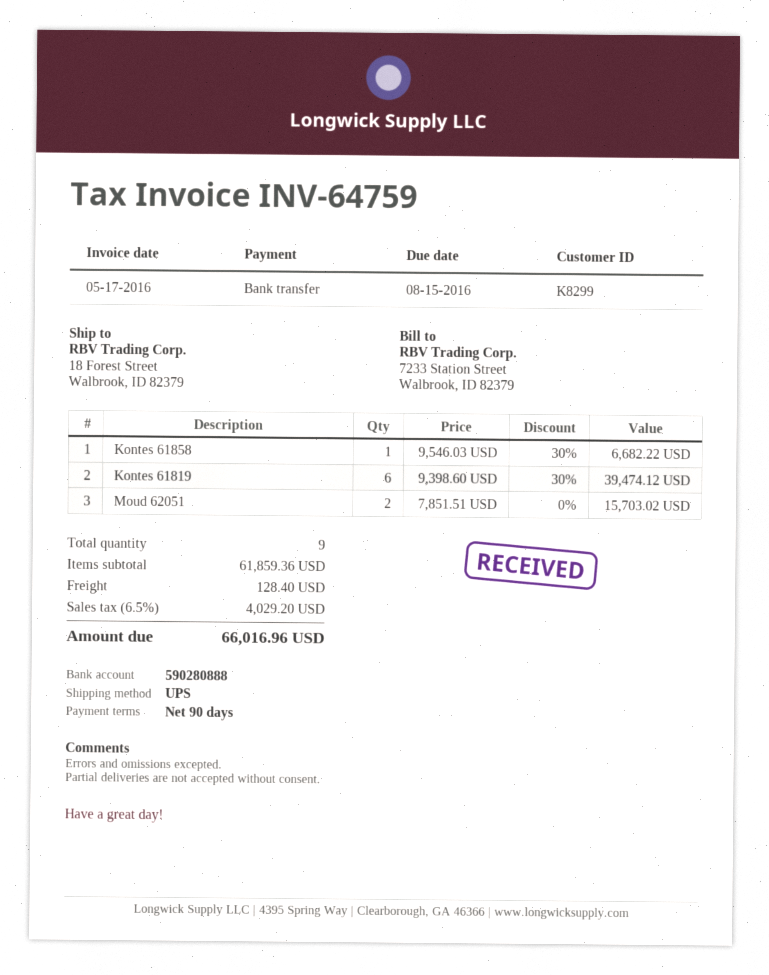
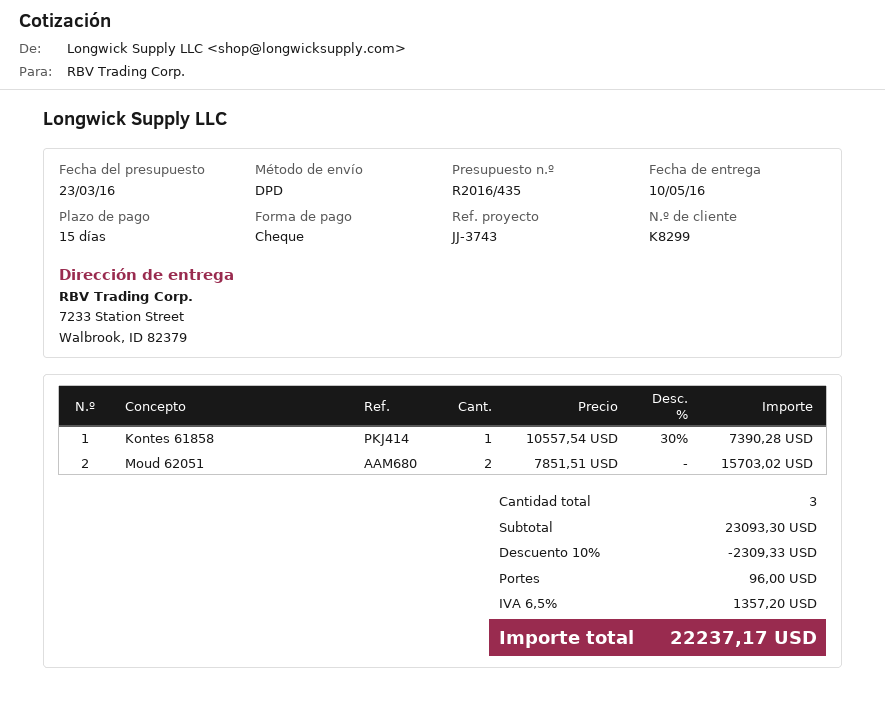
payment terms: 90 days -> 15 days
payment method: bank transfer -> cheque
shipping method: UPS -> DPD
ship to: 18 Forest Street, Walbrook, ID 82379 -> 7233 Station Street, Walbrook, ID 82379
Kontes 61858: 1 x 9546.03 - 30% = 6682.22 -> 1 x 10557.54 - 30% = 7390.28
Kontes 61819: 6 x 9398.60 - 30% = 39474.12 -> none
total quantity: 9 -> 3
subtotal: 61859.36 -> 23093.30
discount: none -> 10% = 2309.33
shipping: 128.40 -> 96.00
tax: 6.5% = 4029.20 -> 6.5% = 1357.20
total: 66016.96 -> 22237.17

